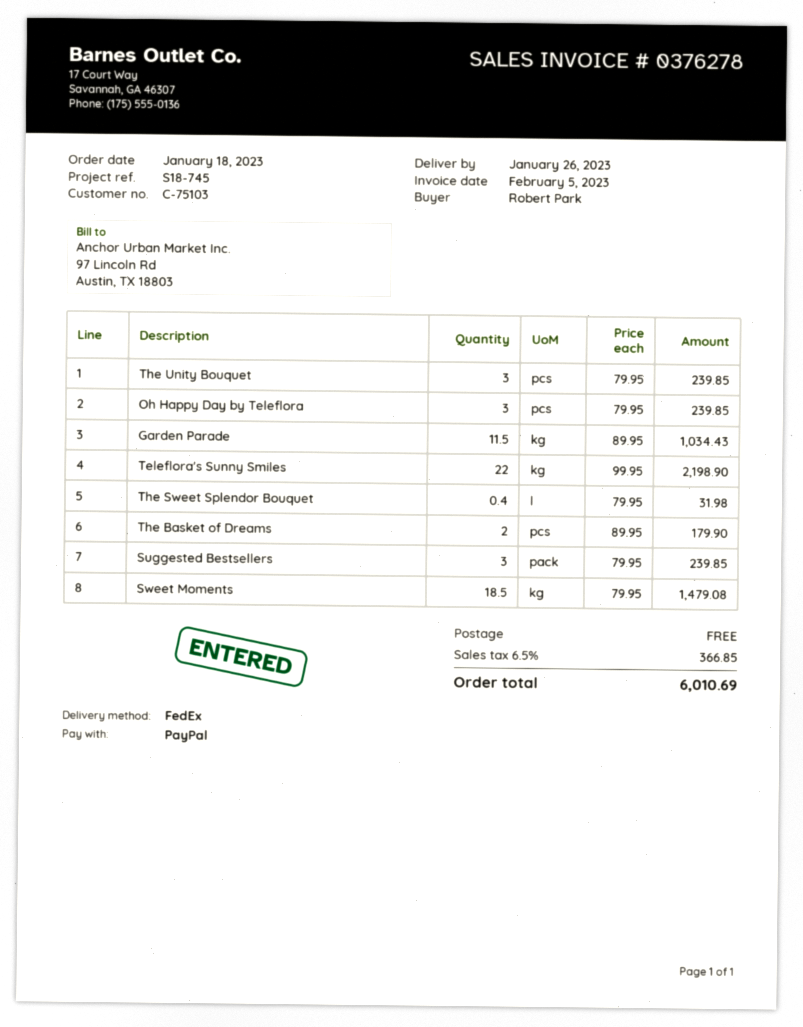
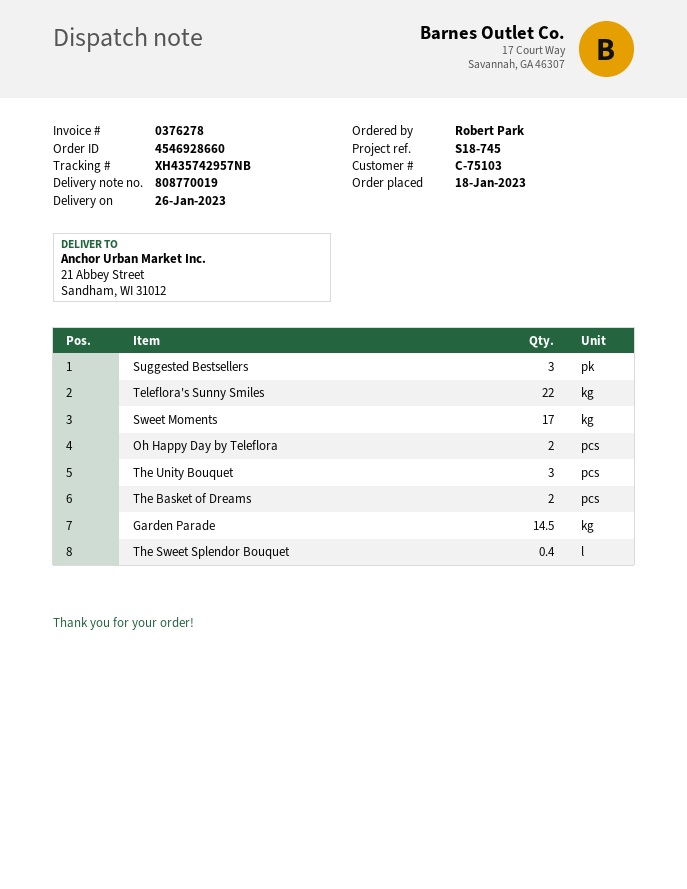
Oh Happy Day by Teleflora: 3 -> 2
Garden Parade: 11.5 -> 14.5
Sweet Moments: 18.5 -> 17

